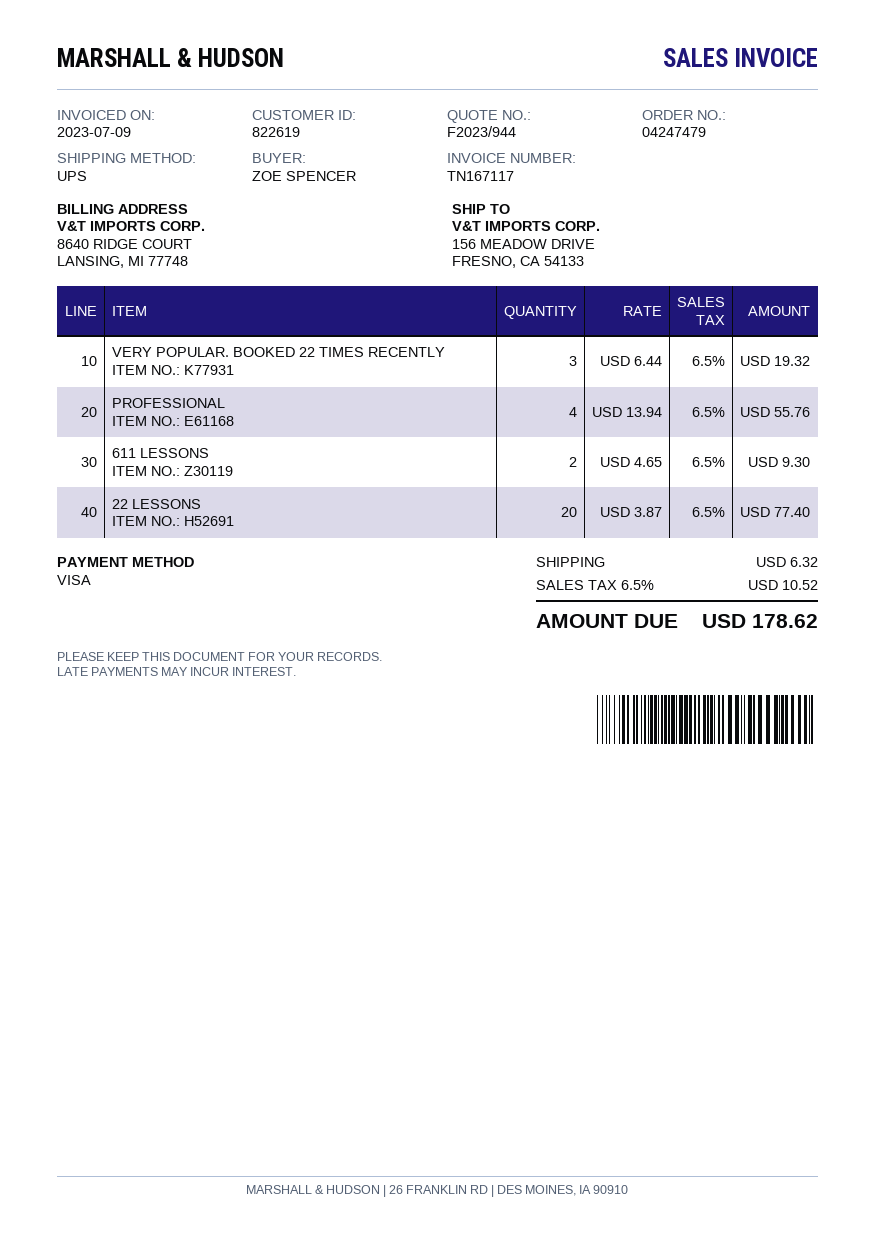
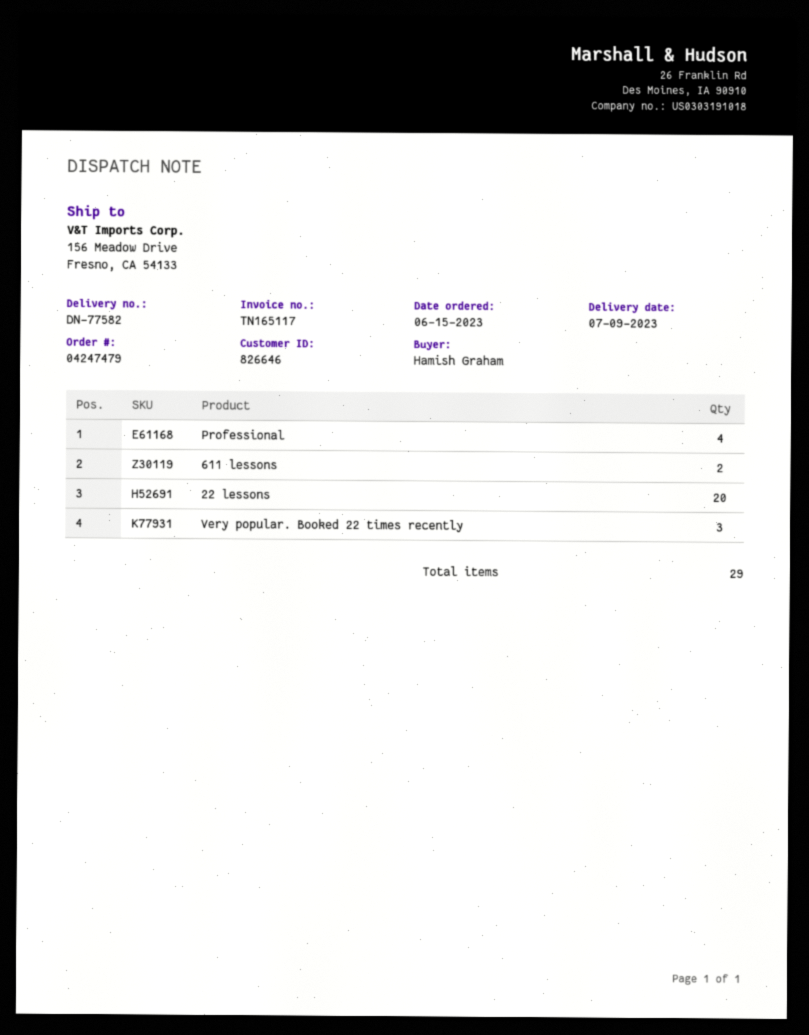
invoice number: TN167117 -> TN165117
customer number: 822619 -> 826646
ordered by: ZOE SPENCER -> Hamish Graham

